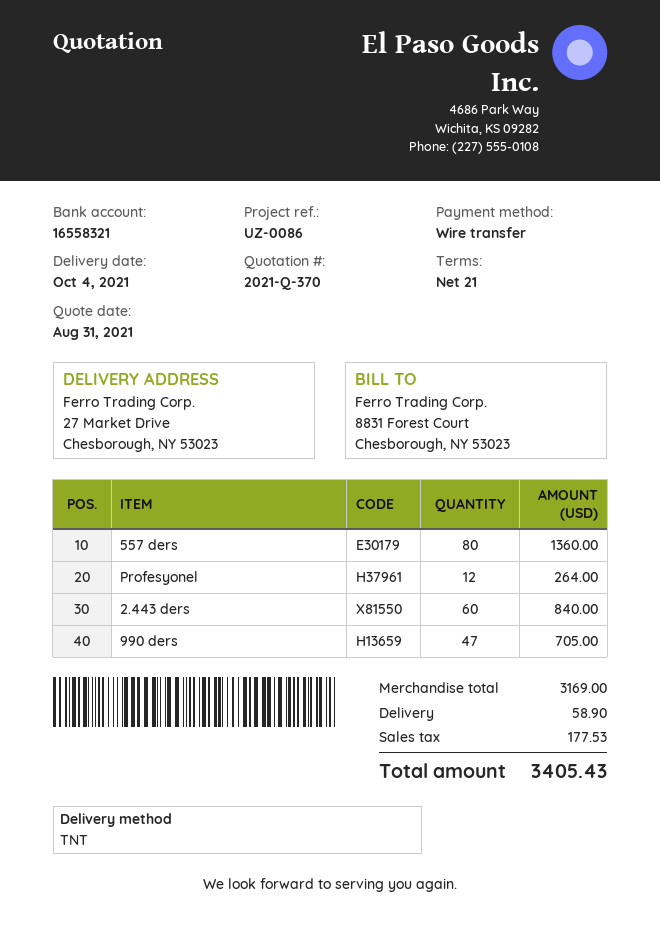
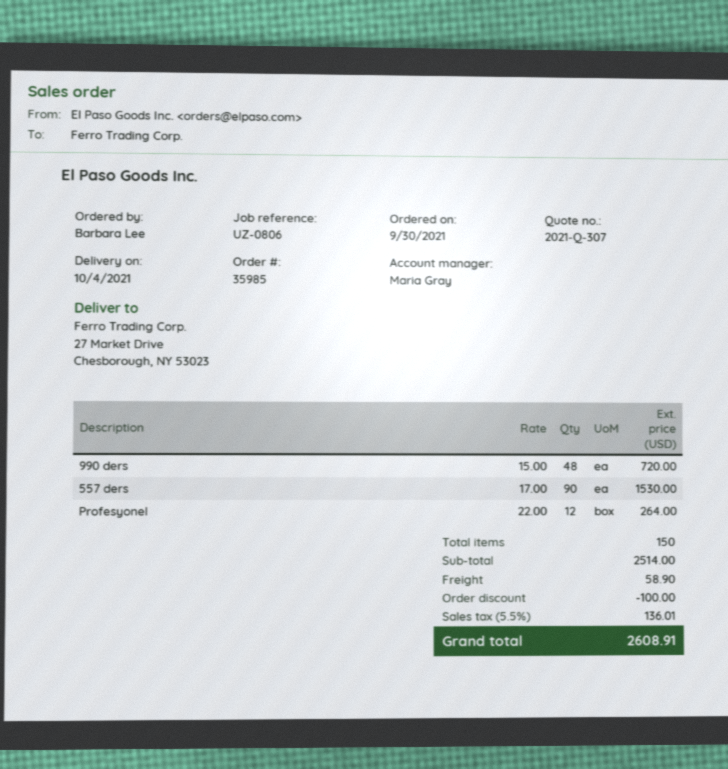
quote number: 2021-Q-370 -> 2021-Q-307
reference: UZ-0086 -> UZ-0806
557 ders: 80 for 1360.00 -> 90 for 1530.00
2.443 ders: 60 for 840.00 -> none
990 ders: 47 for 705.00 -> 48 for 720.00
subtotal: 3169.00 -> 2514.00
discount: none -> 100.00
tax: 177.53 -> 136.01
total: 3405.43 -> 2608.91

